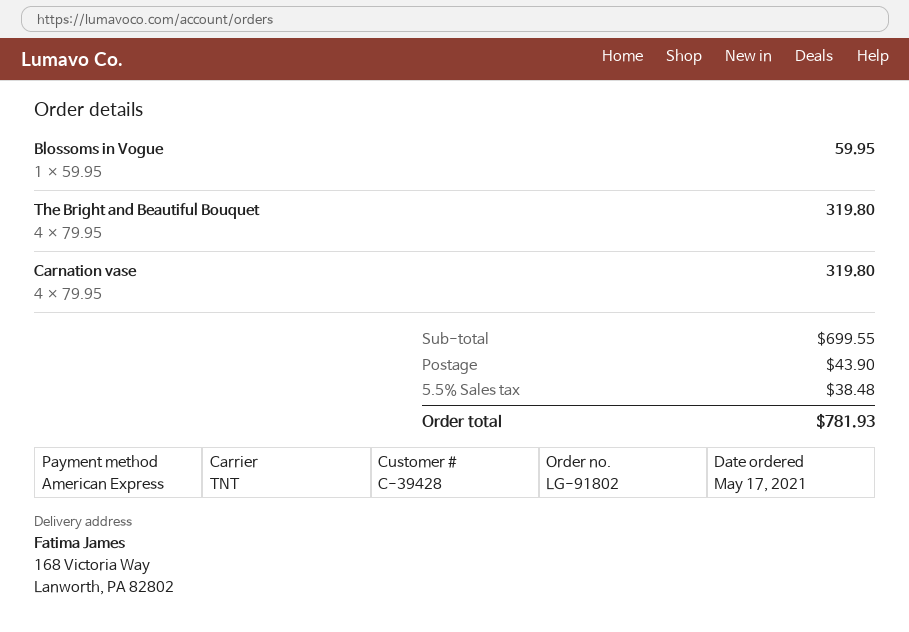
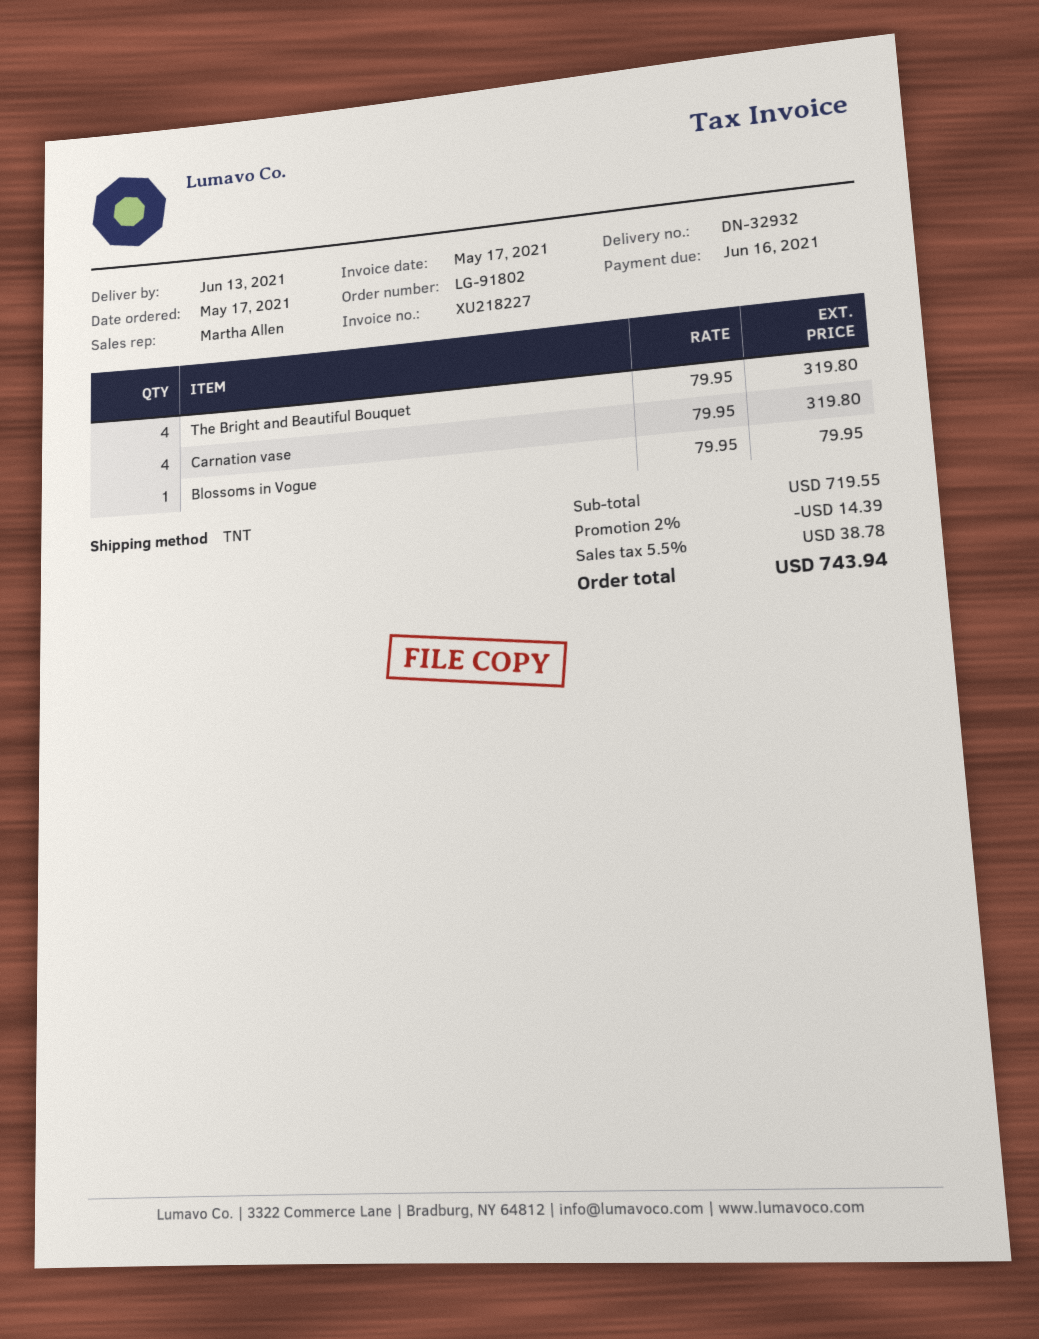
Blossoms in Vogue: 1 x 59.95 = 59.95 -> 1 x 79.95 = 79.95
subtotal: 699.55 -> 719.55
discount: none -> 2% = 14.39
shipping: 43.90 -> none
tax: 5.5% = 38.48 -> 5.5% = 38.78
total: 781.93 -> 743.94

